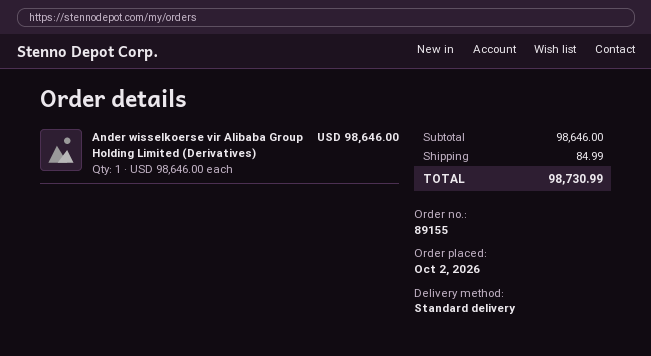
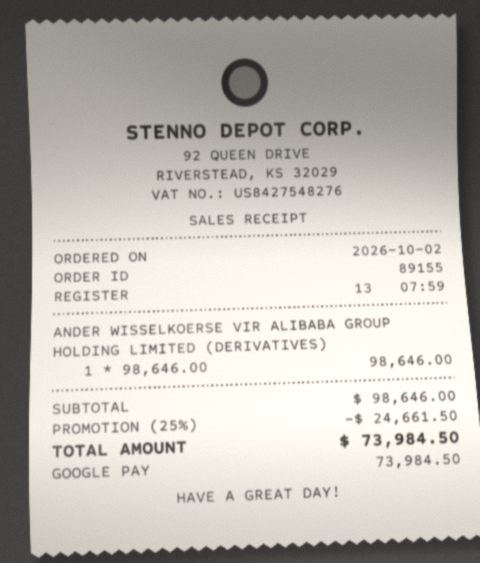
discount: none -> 25% = 24661.50
shipping: 84.99 -> none
total: 98730.99 -> 73984.50

